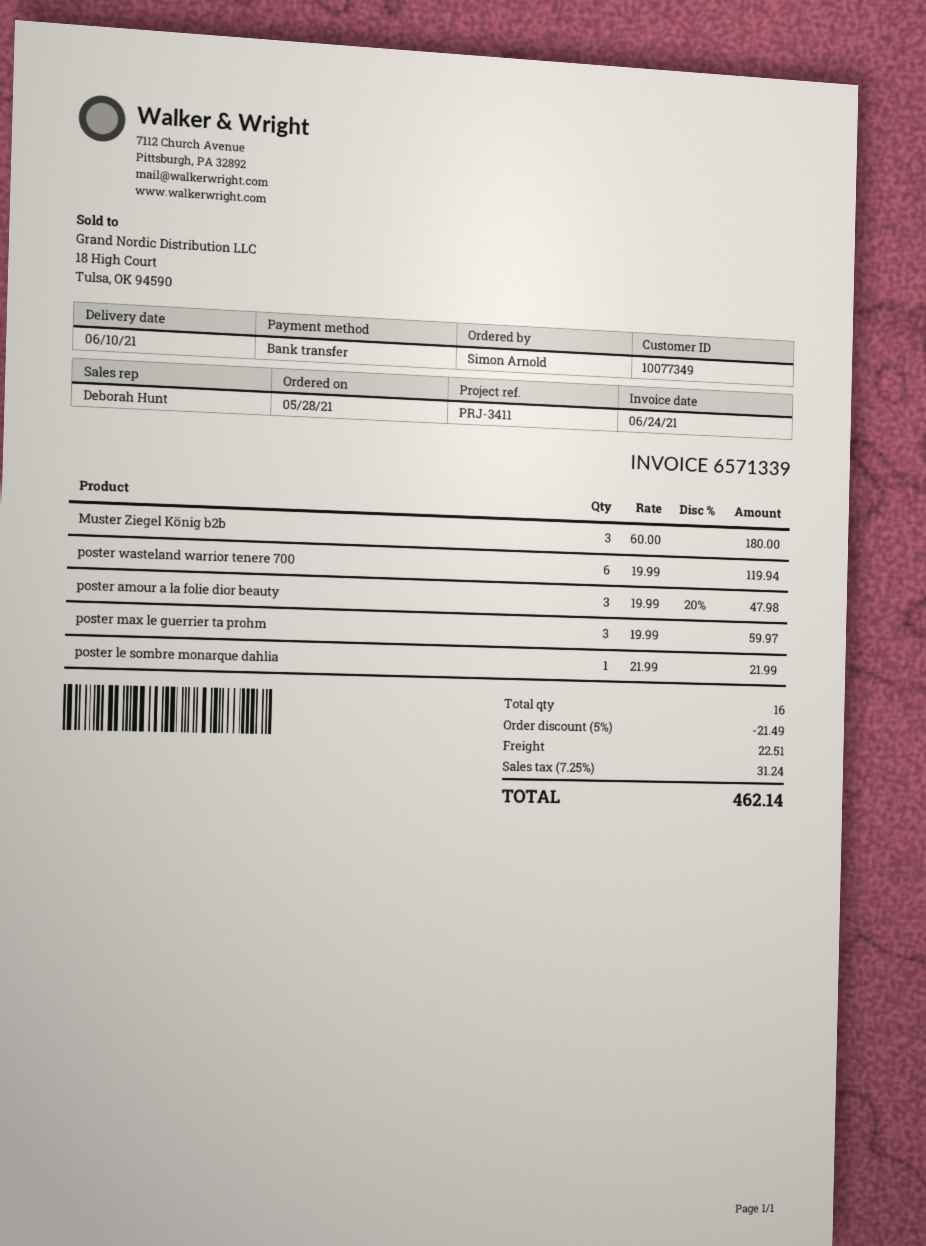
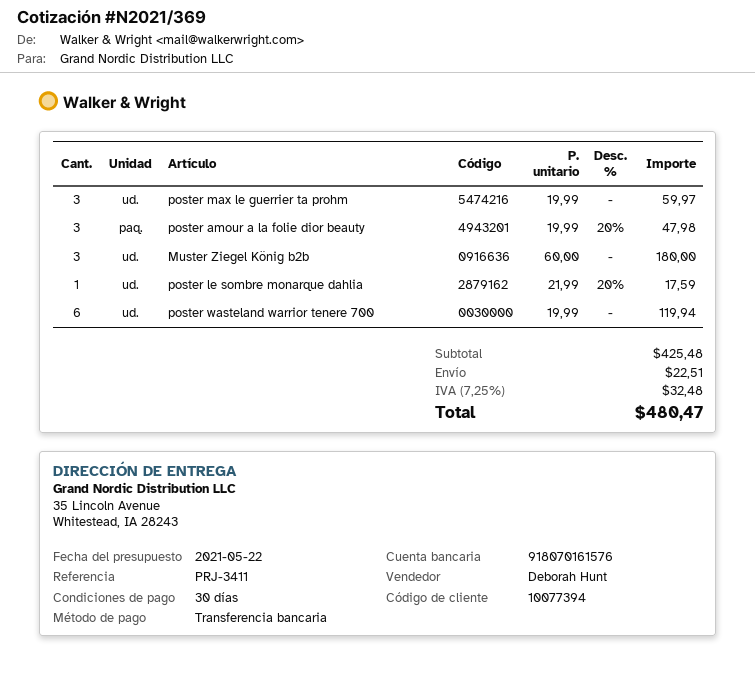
customer number: 10077349 -> 10077394
poster le sombre monarque dahlia: 1 x 21.99 = 21.99 -> 1 x 21.99 - 20% = 17.59
discount: 5% = 21.49 -> none
tax: 7.25% = 31.24 -> 7.25% = 32.48
total: 462.14 -> 480.47

